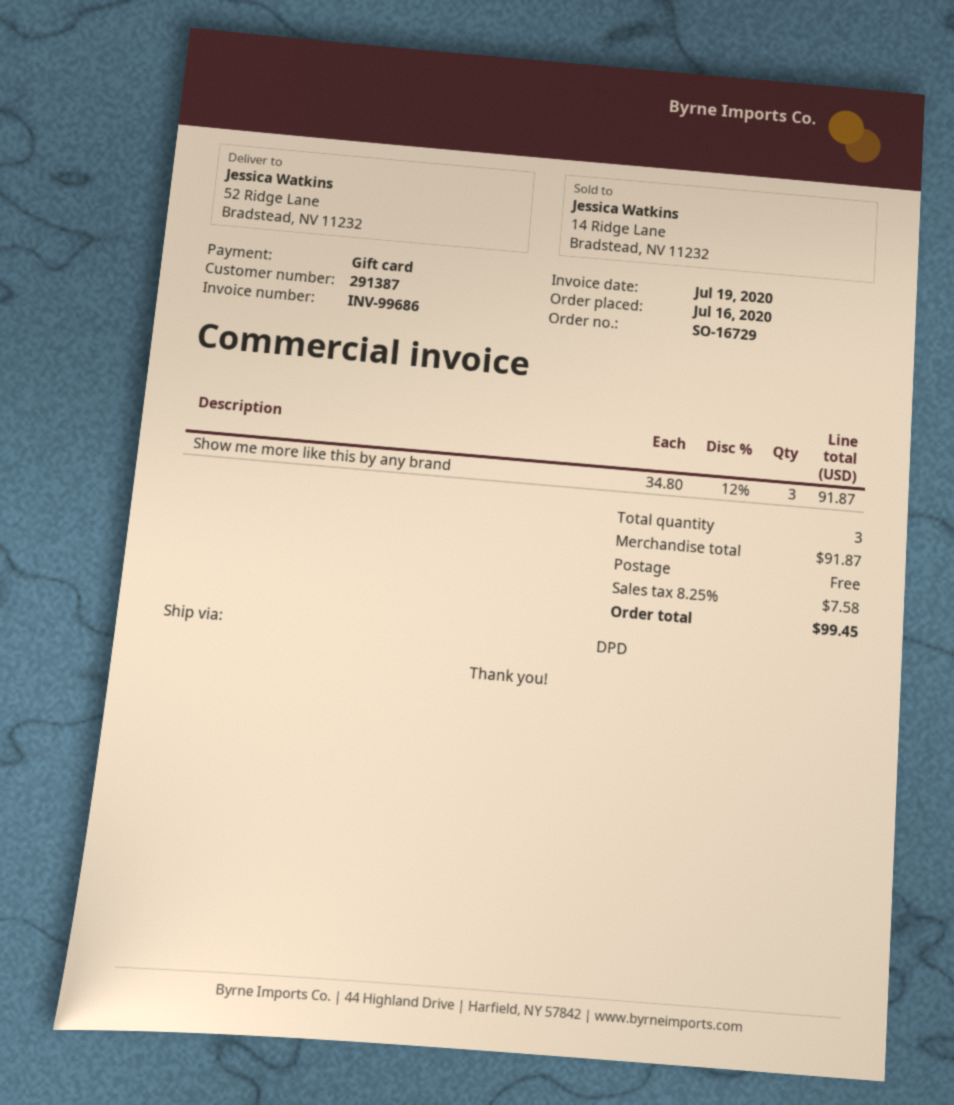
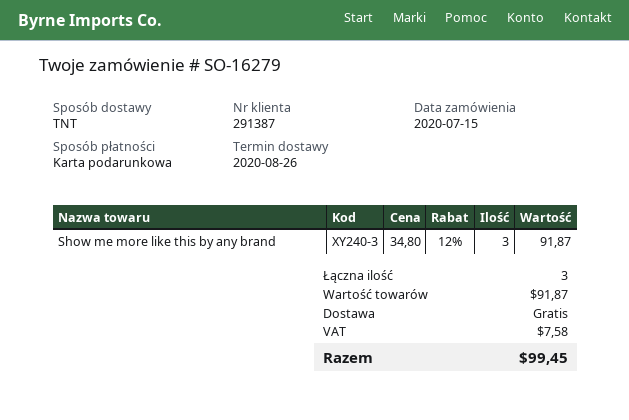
order number: SO-16729 -> SO-16279
order date: 2020-07-16 -> 2020-07-15
shipping method: DPD -> TNT

